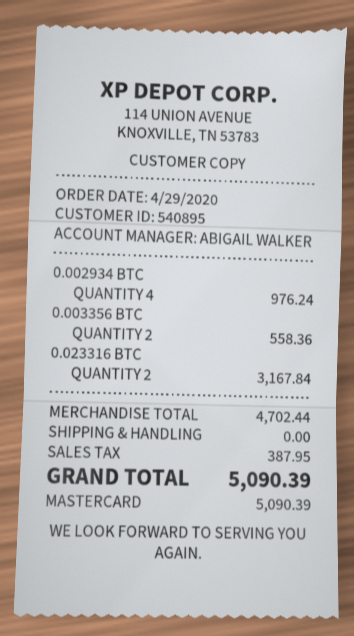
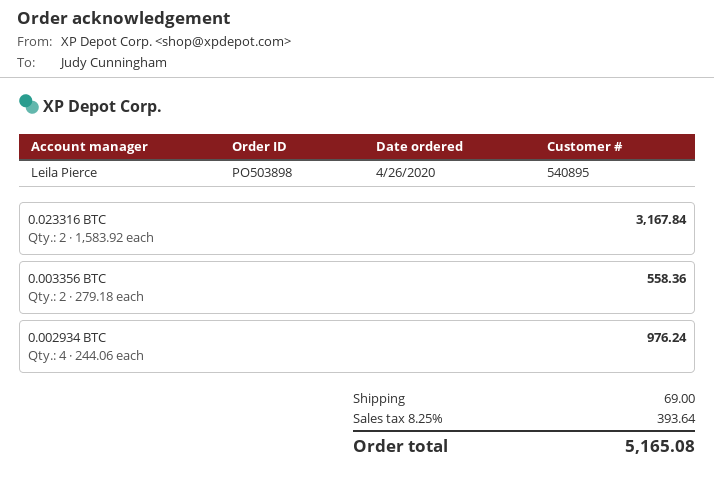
order date: 2020-04-29 -> 2020-04-26
sales rep: ABIGAIL WALKER -> Leila Pierce
shipping: 0.00 -> 69.00
tax: 387.95 -> 393.64
total: 5090.39 -> 5165.08

